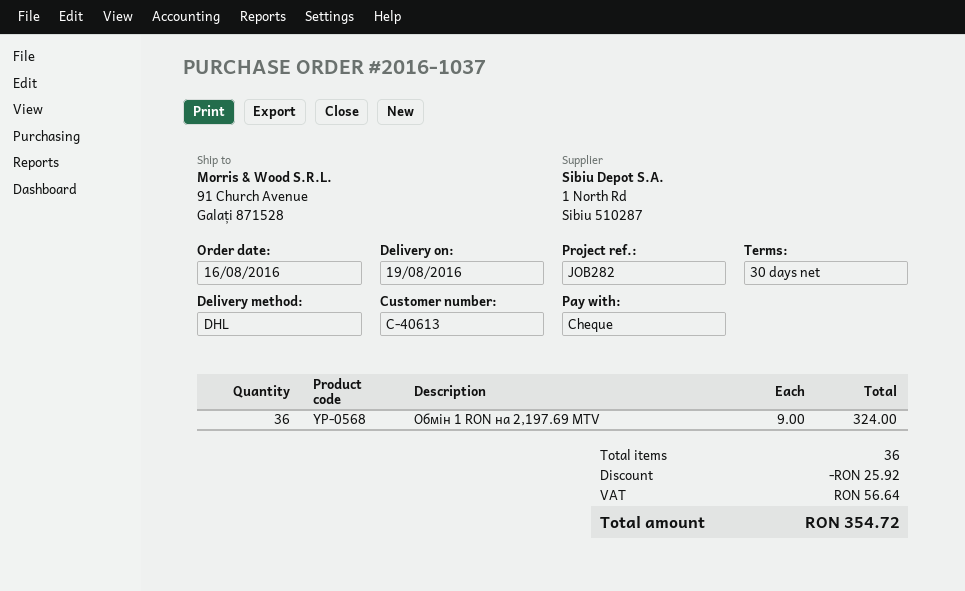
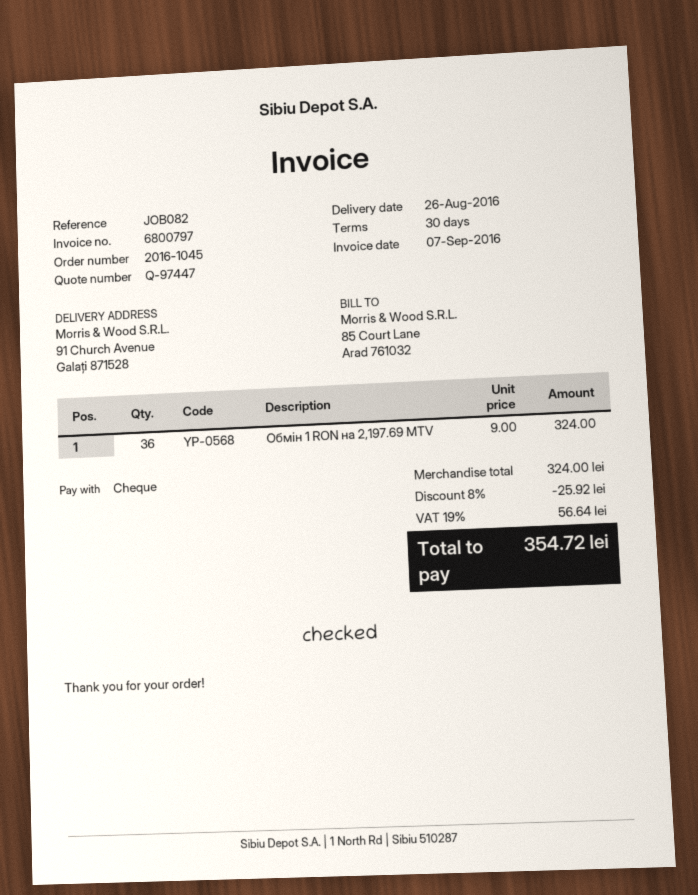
order number: 2016-1037 -> 2016-1045
delivery date: 2016-08-19 -> 2016-08-26
reference: JOB282 -> JOB082

